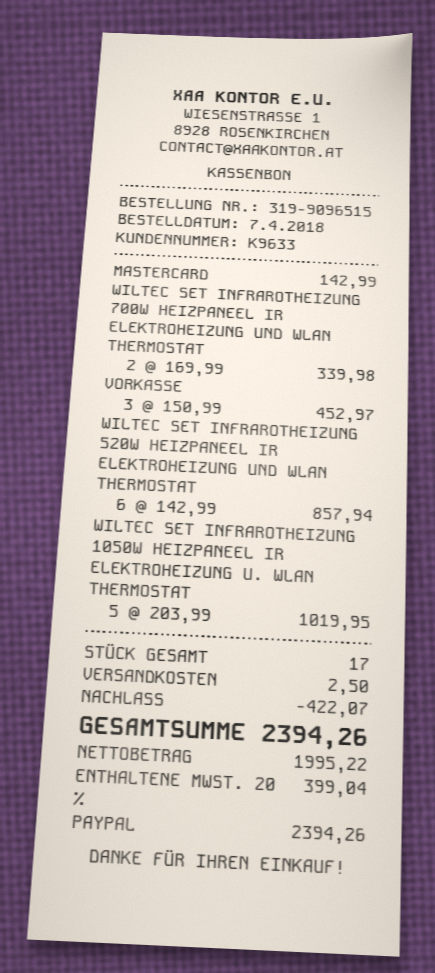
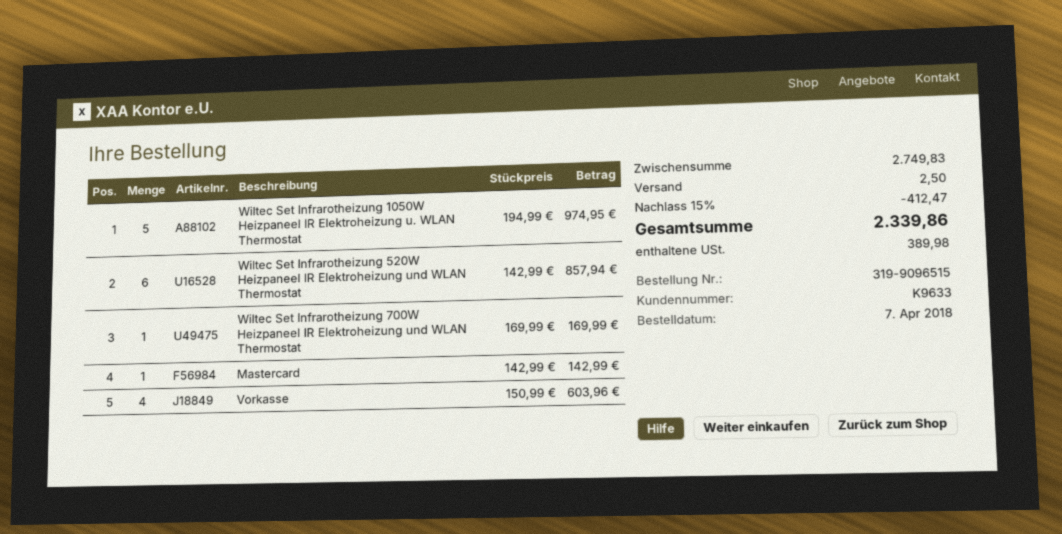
WILTEC SET INFRAROTHEIZUNG 700W HEIZPANEEL IR ELEKTROHEIZUNG UND WLAN THERMOSTAT: 2 x 169.99 = 339.98 -> 1 x 169.99 = 169.99
VORKASSE: 3 x 150.99 = 452.97 -> 4 x 150.99 = 603.96
WILTEC SET INFRAROTHEIZUNG 1050W HEIZPANEEL IR ELEKTROHEIZUNG U. WLAN THERMOSTAT: 5 x 203.99 = 1019.95 -> 5 x 194.99 = 974.95
discount: 422.07 -> 412.47
tax: 399.04 -> 389.98
total: 2394.26 -> 2339.86

